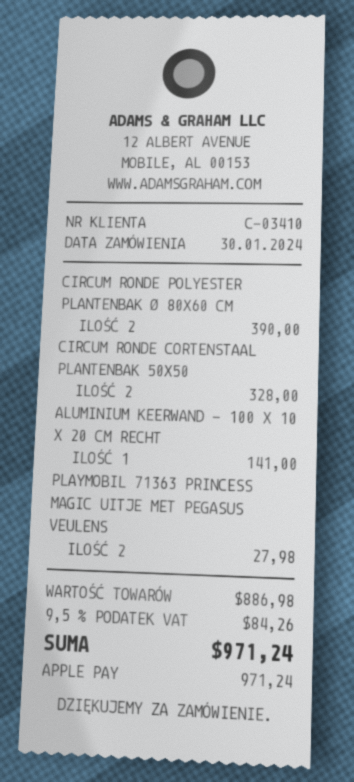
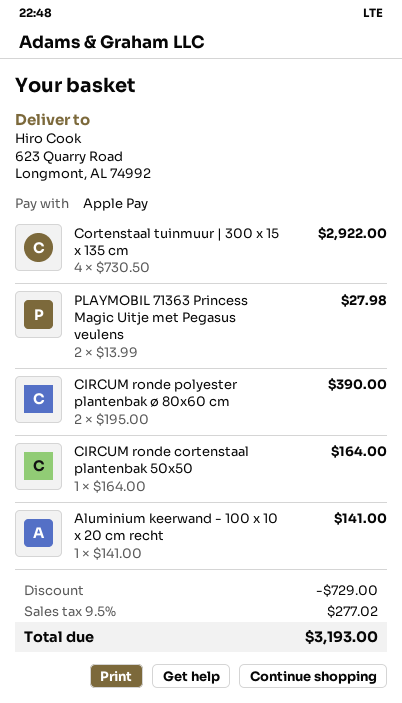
CIRCUM RONDE CORTENSTAAL PLANTENBAK 50X50: 2 for 328.00 -> 1 for 164.00
Cortenstaal tuinmuur | 300 x 15 x 135 cm: none -> 4 for 2922.00
discount: none -> 729.00
tax: 9.5% = 84.26 -> 9.5% = 277.02
total: 971.24 -> 3193.00

